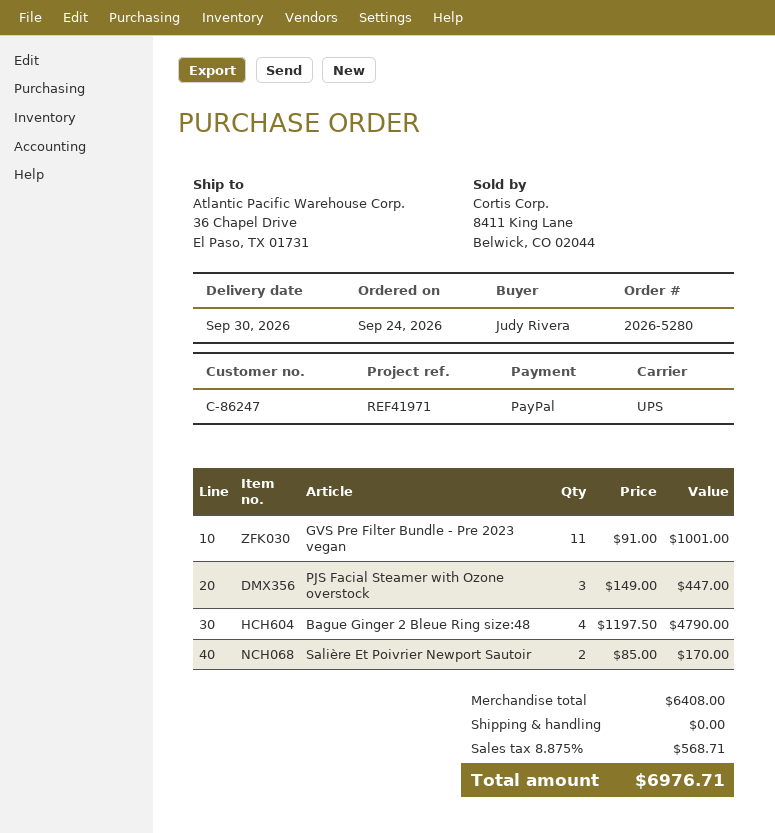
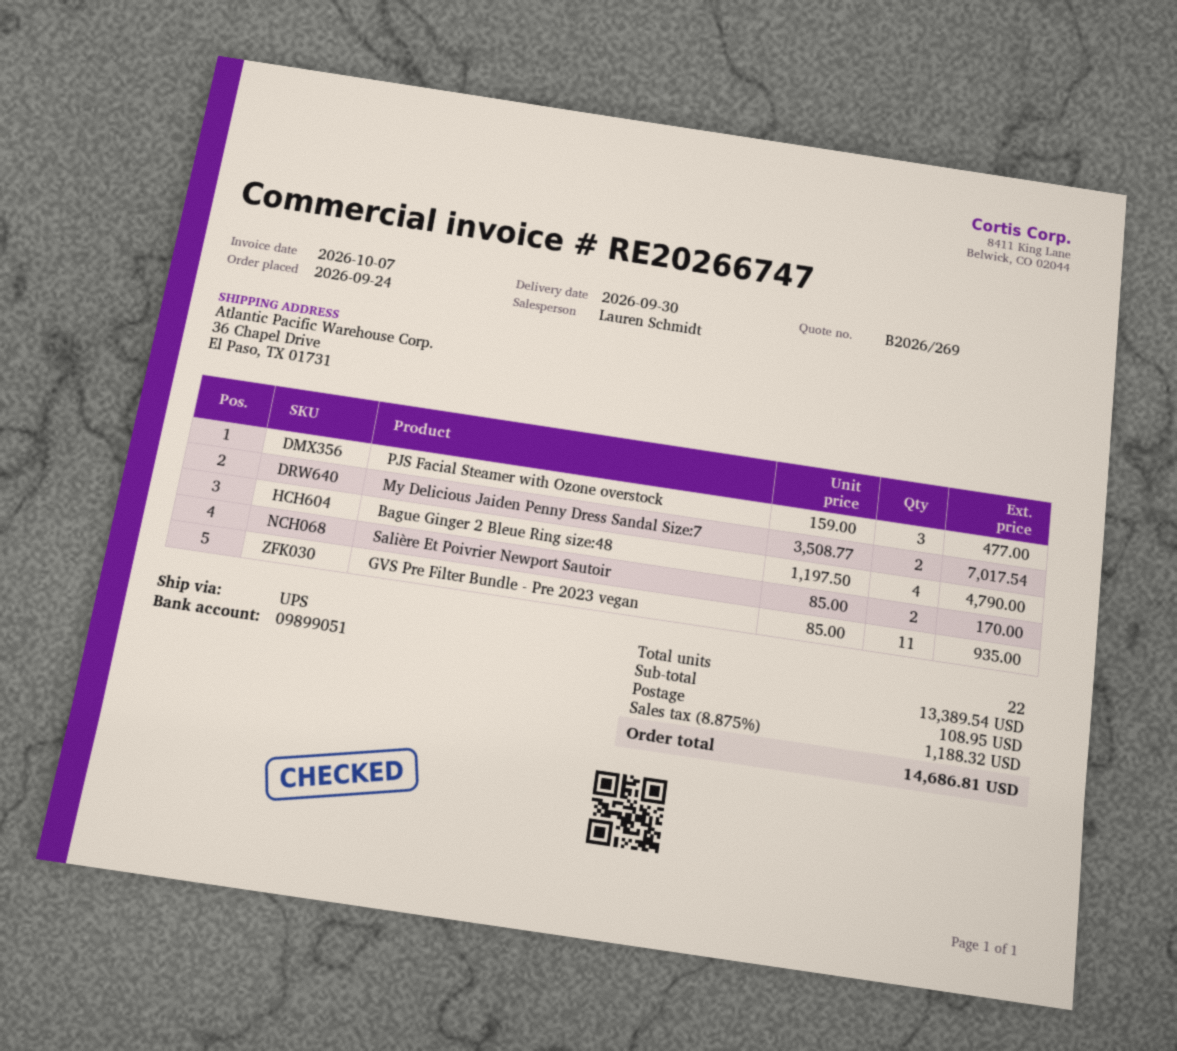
GVS Pre Filter Bundle - Pre 2023 vegan: 11 x 91.00 = 1001.00 -> 11 x 85.00 = 935.00
PJS Facial Steamer with Ozone overstock: 3 x 149.00 = 447.00 -> 3 x 159.00 = 477.00
My Delicious Jaiden Penny Dress Sandal Size:7: none -> 2 x 3508.77 = 7017.54
subtotal: 6408.00 -> 13389.54
shipping: 0.00 -> 108.95
tax: 8.875% = 568.71 -> 8.875% = 1188.32
total: 6976.71 -> 14686.81

